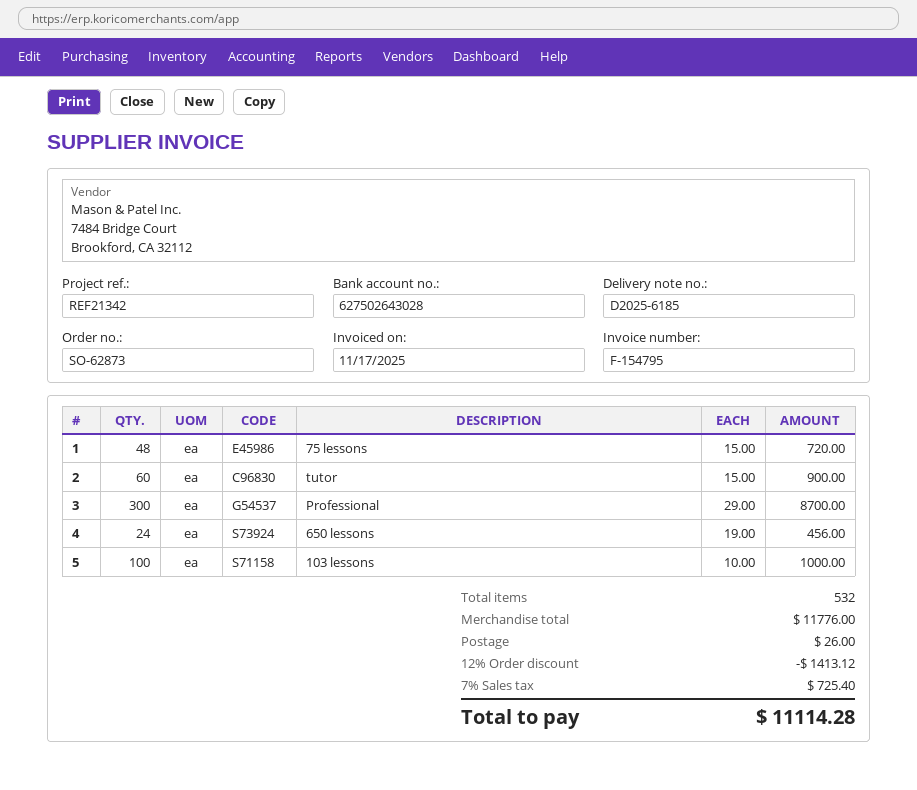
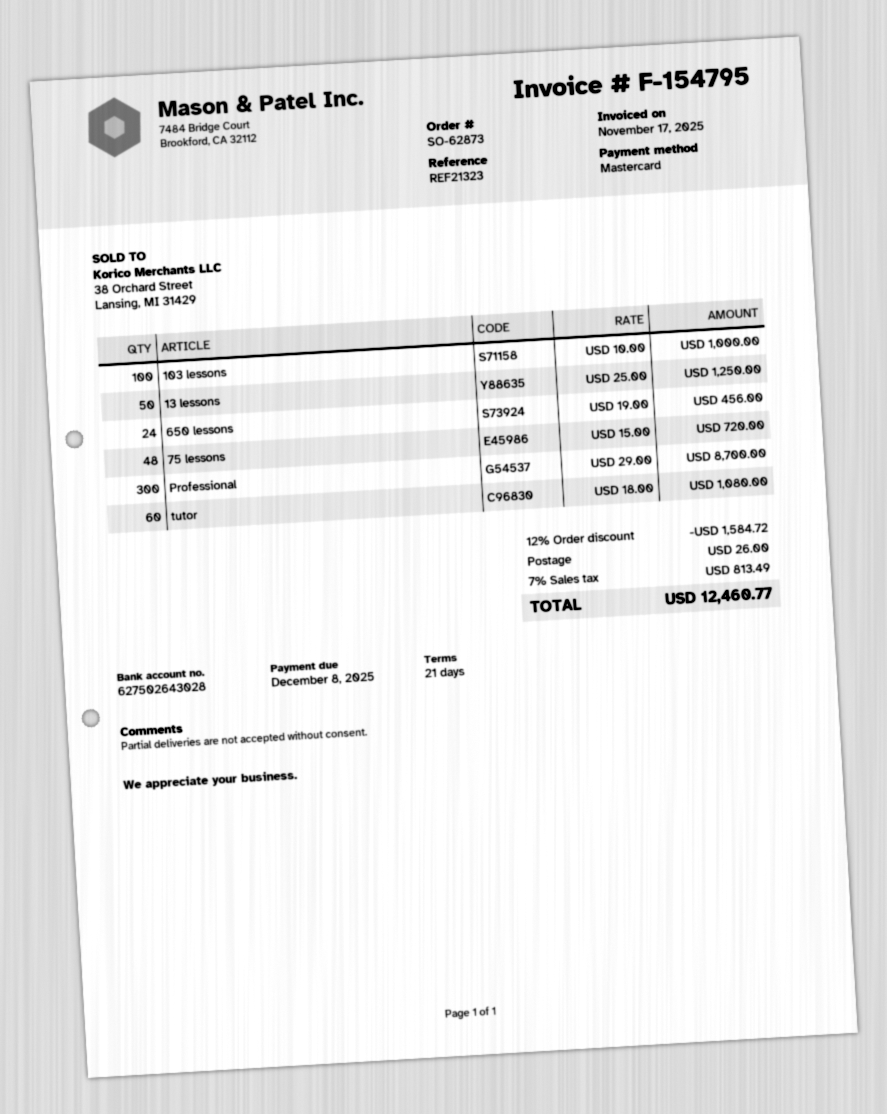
reference: REF21342 -> REF21323
tutor: 60 x 15.00 = 900.00 -> 60 x 18.00 = 1080.00
13 lessons: none -> 50 x 25.00 = 1250.00
discount: 12% = 1413.12 -> 12% = 1584.72
tax: 7% = 725.40 -> 7% = 813.49
total: 11114.28 -> 12460.77

